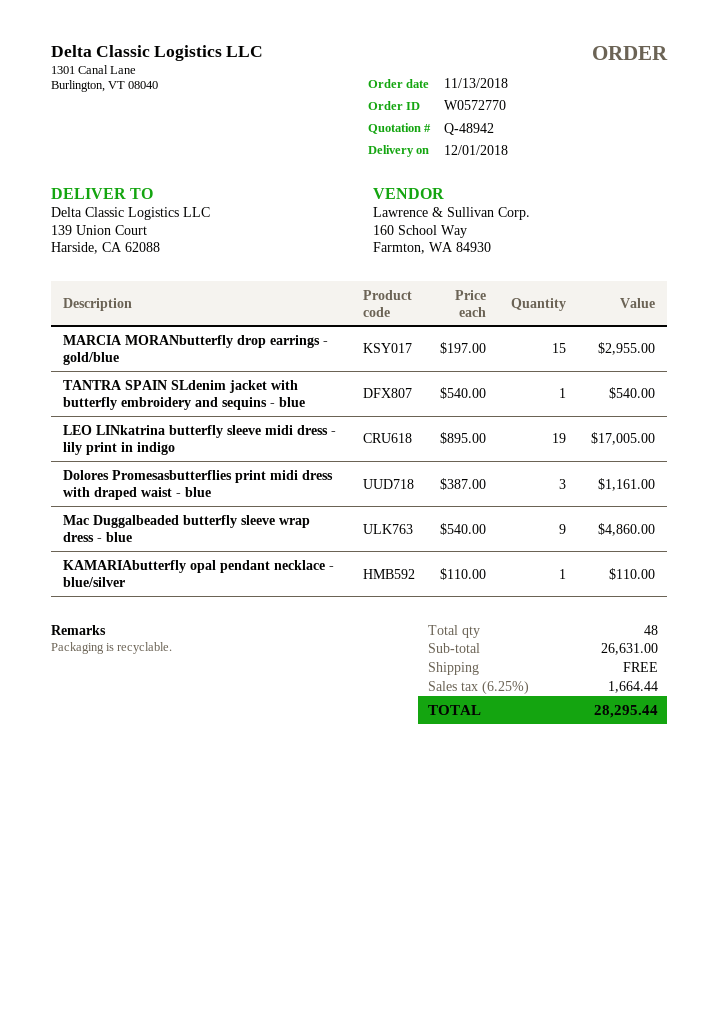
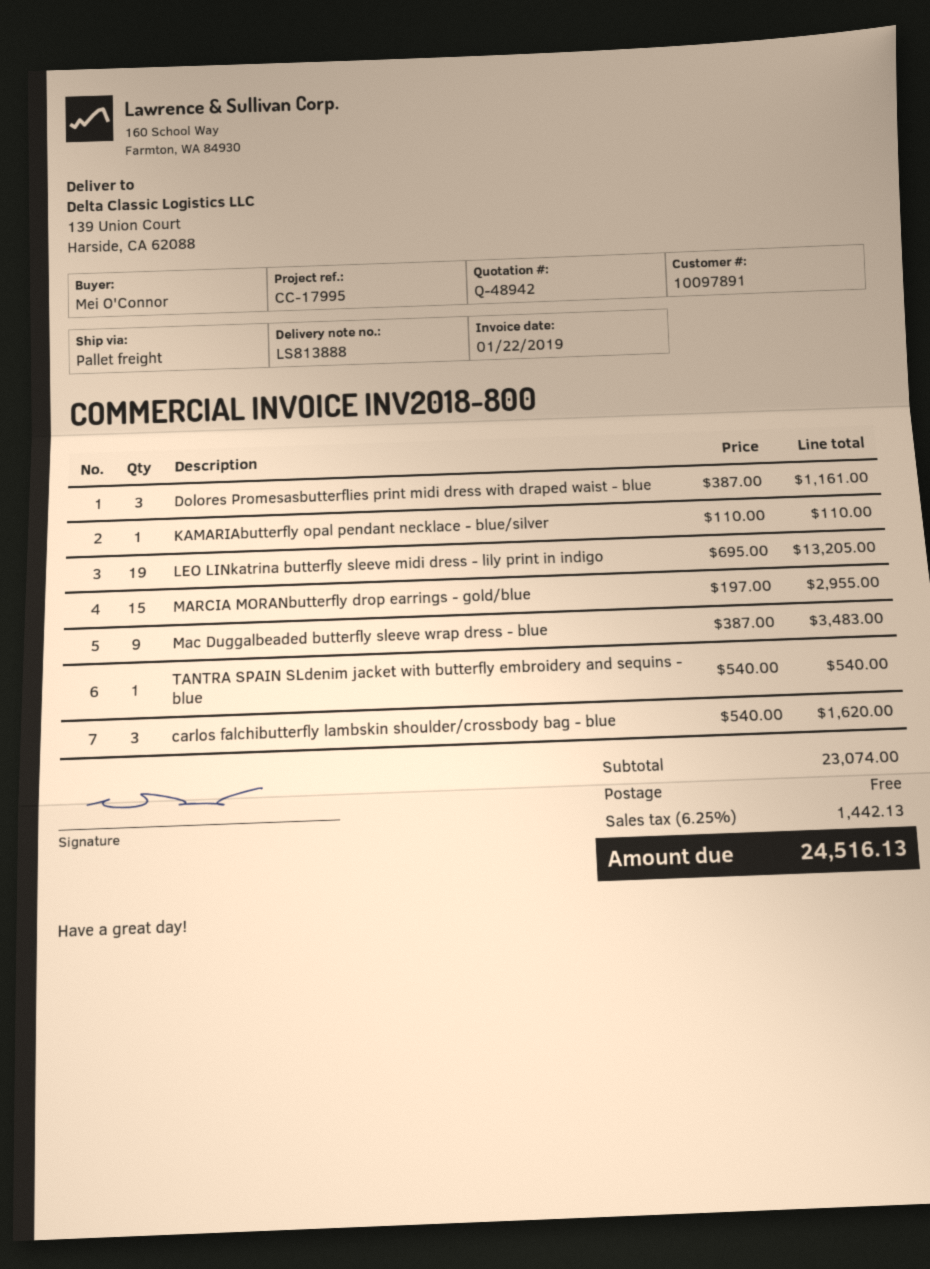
LEO LINkatrina butterfly sleeve midi dress - lily print in indigo: 19 x 895.00 = 17005.00 -> 19 x 695.00 = 13205.00
Mac Duggalbeaded butterfly sleeve wrap dress - blue: 9 x 540.00 = 4860.00 -> 9 x 387.00 = 3483.00
carlos falchibutterfly lambskin shoulder/crossbody bag - blue: none -> 3 x 540.00 = 1620.00
subtotal: 26631.00 -> 23074.00
tax: 6.25% = 1664.44 -> 6.25% = 1442.13
total: 28295.44 -> 24516.13

